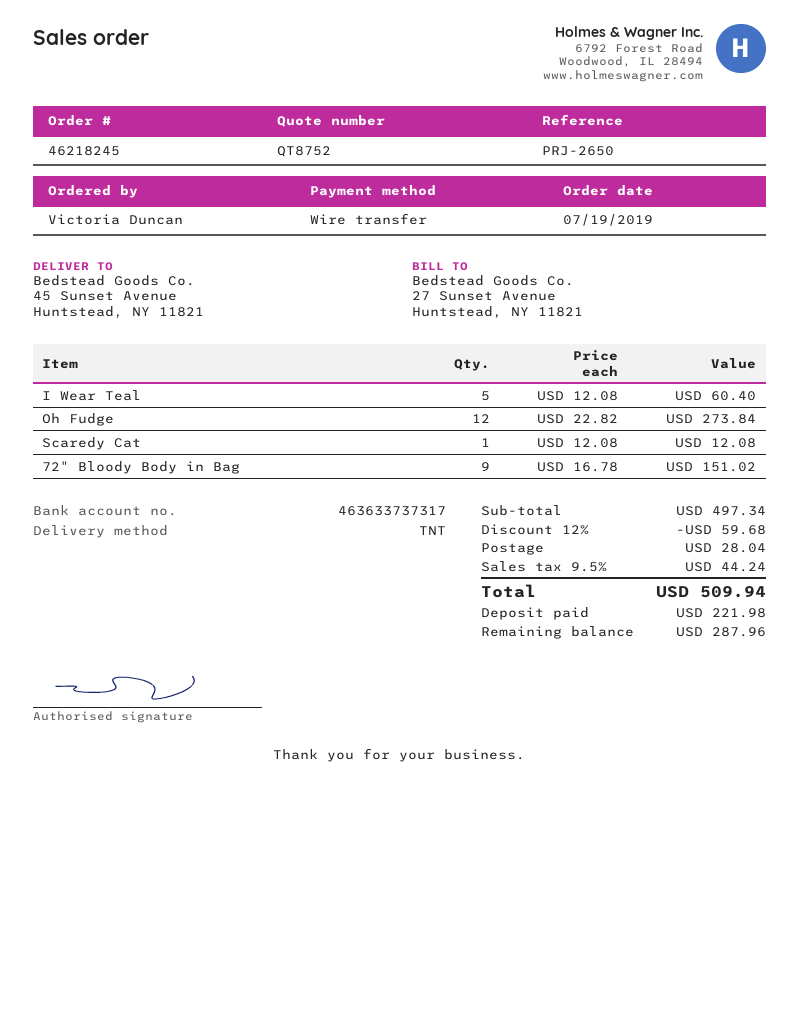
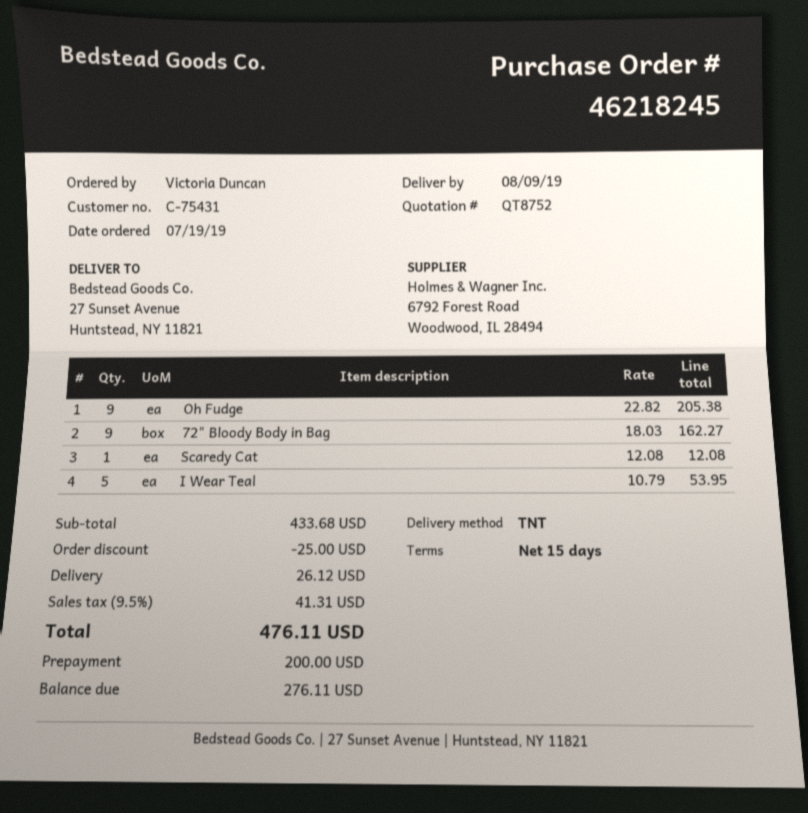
ship to: 45 Sunset Avenue, Huntstead, NY 11821 -> 27 Sunset Avenue, Huntstead, NY 11821
I Wear Teal: 5 x 12.08 = 60.40 -> 5 x 10.79 = 53.95
Oh Fudge: 12 x 22.82 = 273.84 -> 9 x 22.82 = 205.38
72" Bloody Body in Bag: 9 x 16.78 = 151.02 -> 9 x 18.03 = 162.27
subtotal: 497.34 -> 433.68
discount: 59.68 -> 25.00
shipping: 28.04 -> 26.12
tax: 9.5% = 44.24 -> 9.5% = 41.31
total: 509.94 -> 476.11
deposit: 221.98 -> 200.00
balance: 287.96 -> 276.11

